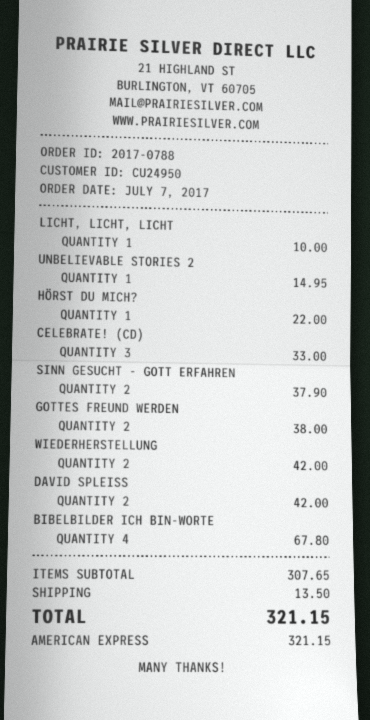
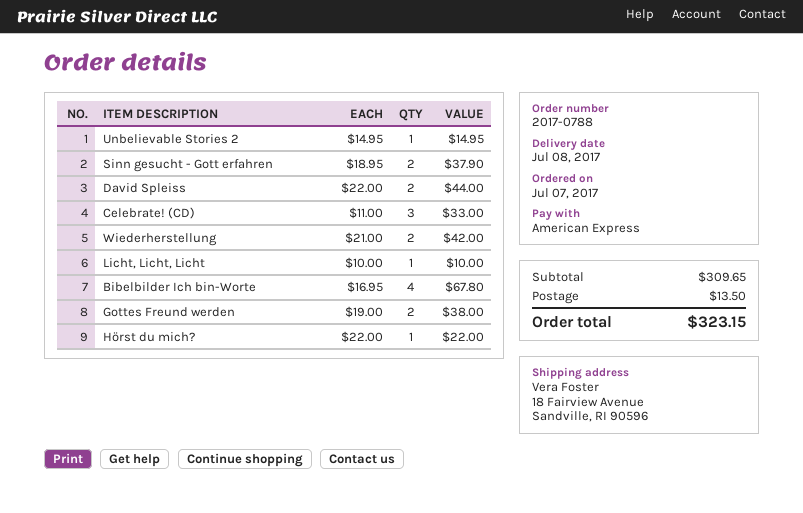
DAVID SPLEISS: 2 for 42.00 -> 2 for 44.00
subtotal: 307.65 -> 309.65
total: 321.15 -> 323.15

